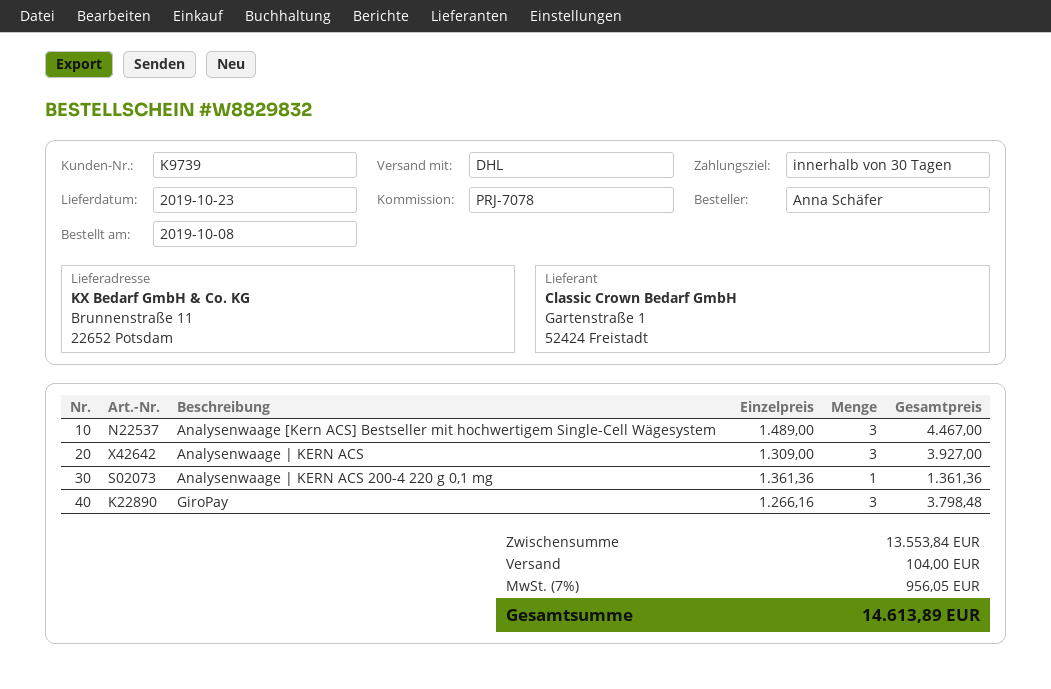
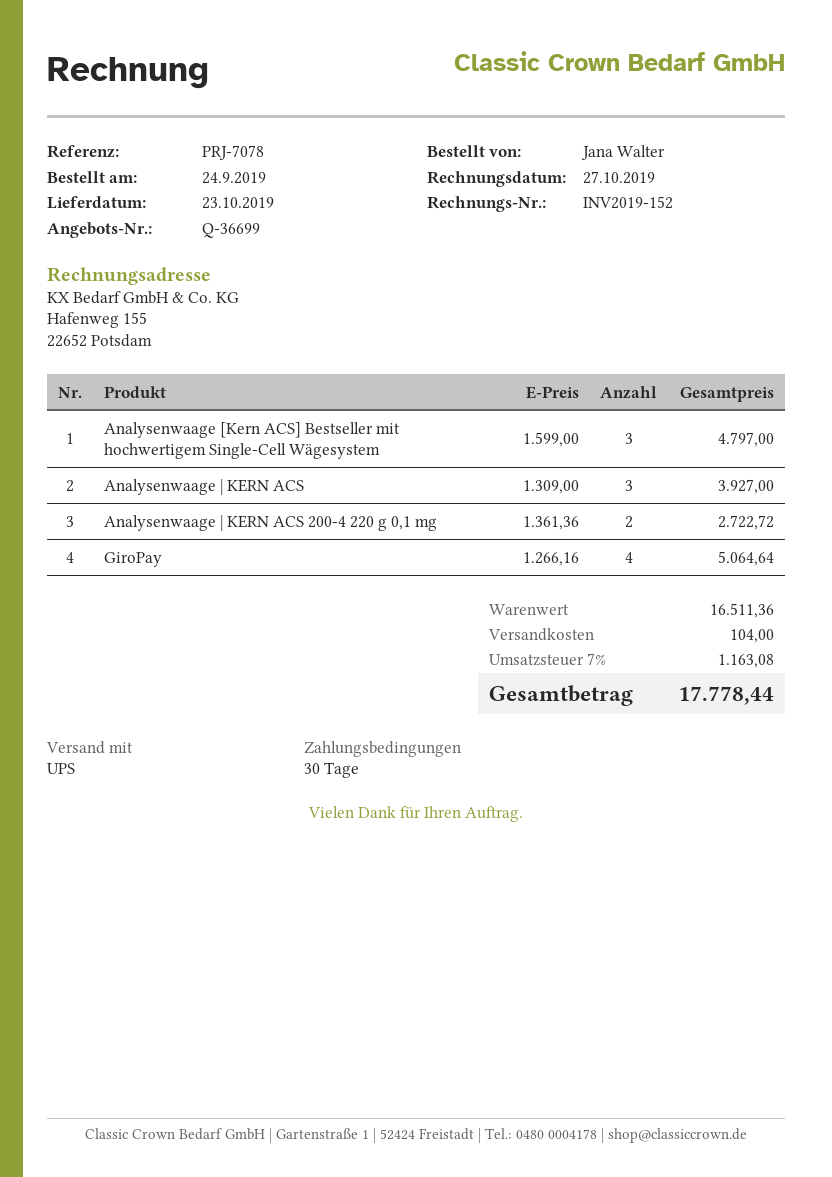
order date: 2019-10-08 -> 2019-09-24
ordered by: Anna Schäfer -> Jana Walter
shipping method: DHL -> UPS
Analysenwaage [Kern ACS] Bestseller mit hochwertigem Single-Cell Wägesystem: 3 x 1489.00 = 4467.00 -> 3 x 1599.00 = 4797.00
Analysenwaage | KERN ACS 200-4 220 g 0,1 mg: 1 x 1361.36 = 1361.36 -> 2 x 1361.36 = 2722.72
GiroPay: 3 x 1266.16 = 3798.48 -> 4 x 1266.16 = 5064.64
subtotal: 13553.84 -> 16511.36
tax: 7% = 956.05 -> 7% = 1163.08
total: 14613.89 -> 17778.44

